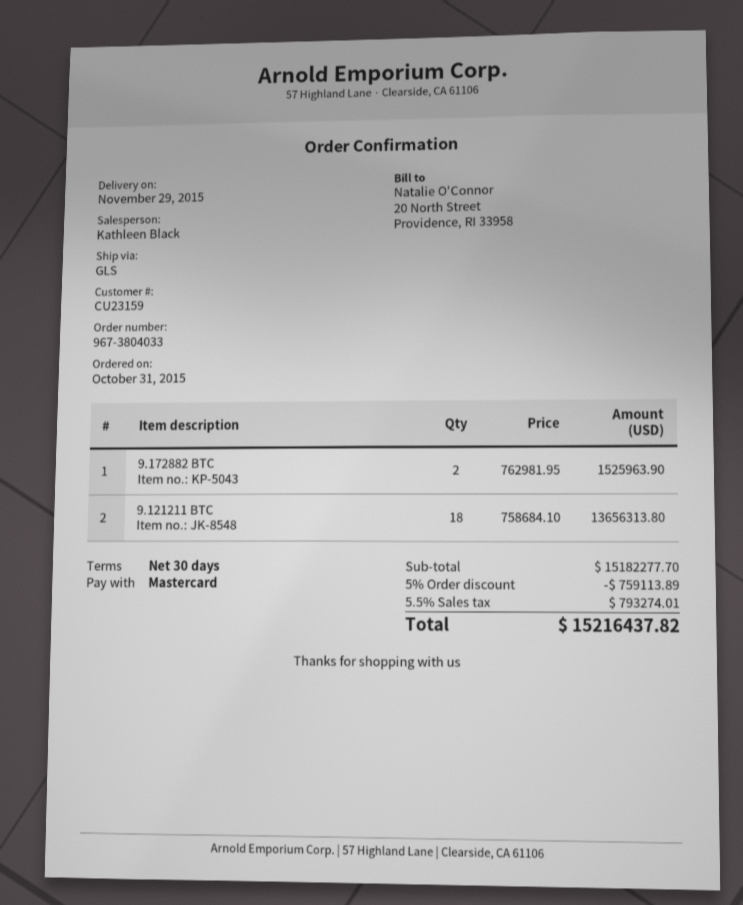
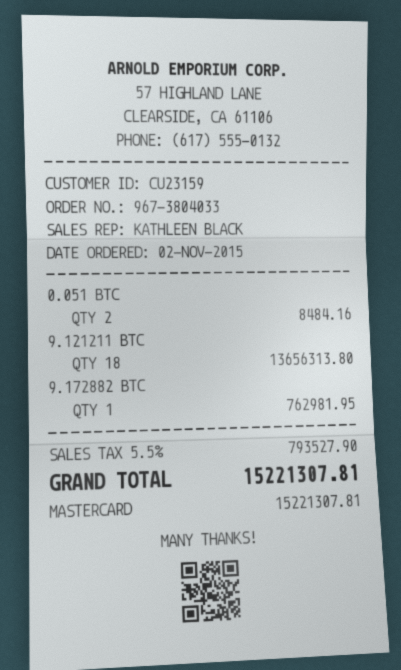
order date: 2015-10-31 -> 2015-11-02
9.172882 BTC: 2 for 1525963.90 -> 1 for 762981.95
0.051 BTC: none -> 2 for 8484.16
discount: 5% = 759113.89 -> none
tax: 5.5% = 793274.01 -> 5.5% = 793527.90
total: 15216437.82 -> 15221307.81

